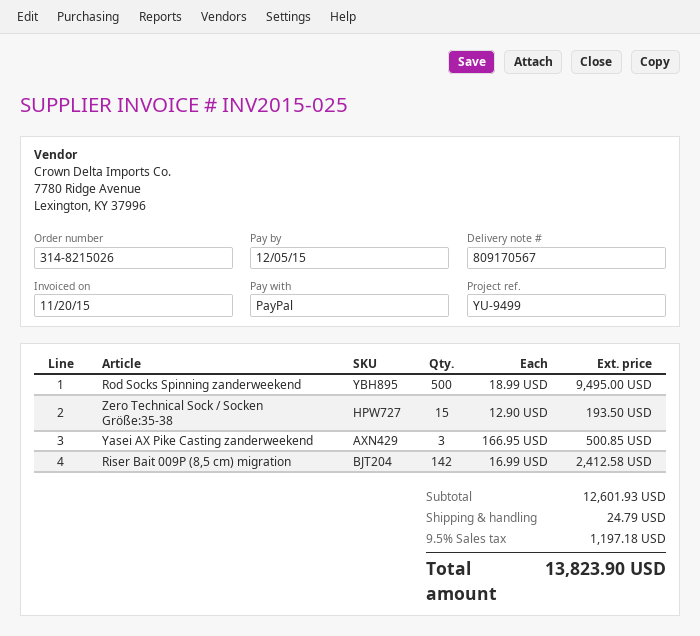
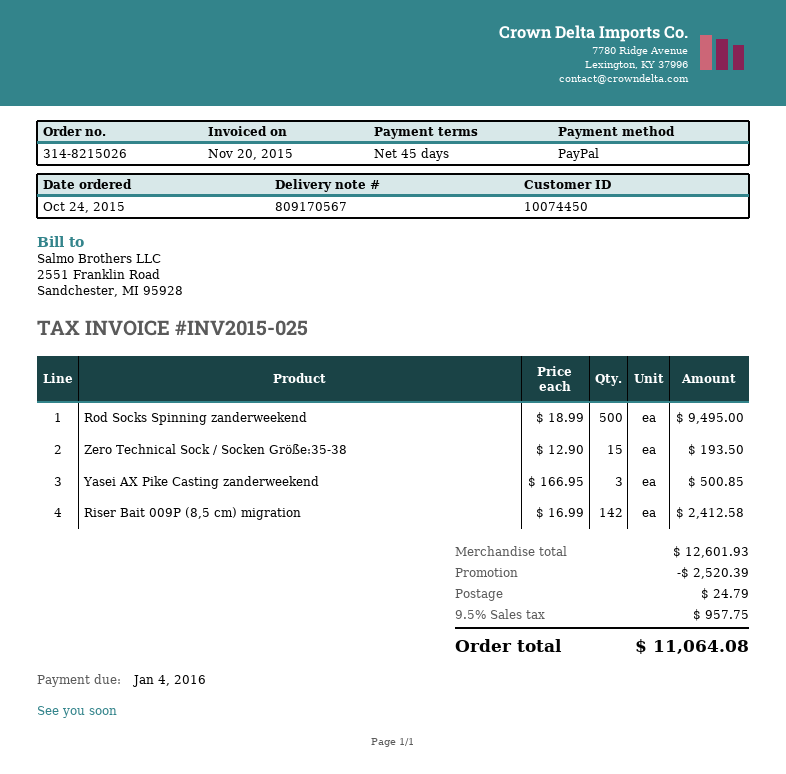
due date: 2015-12-05 -> 2016-01-04
discount: none -> 2520.39
tax: 9.5% = 1197.18 -> 9.5% = 957.75
total: 13823.90 -> 11064.08

